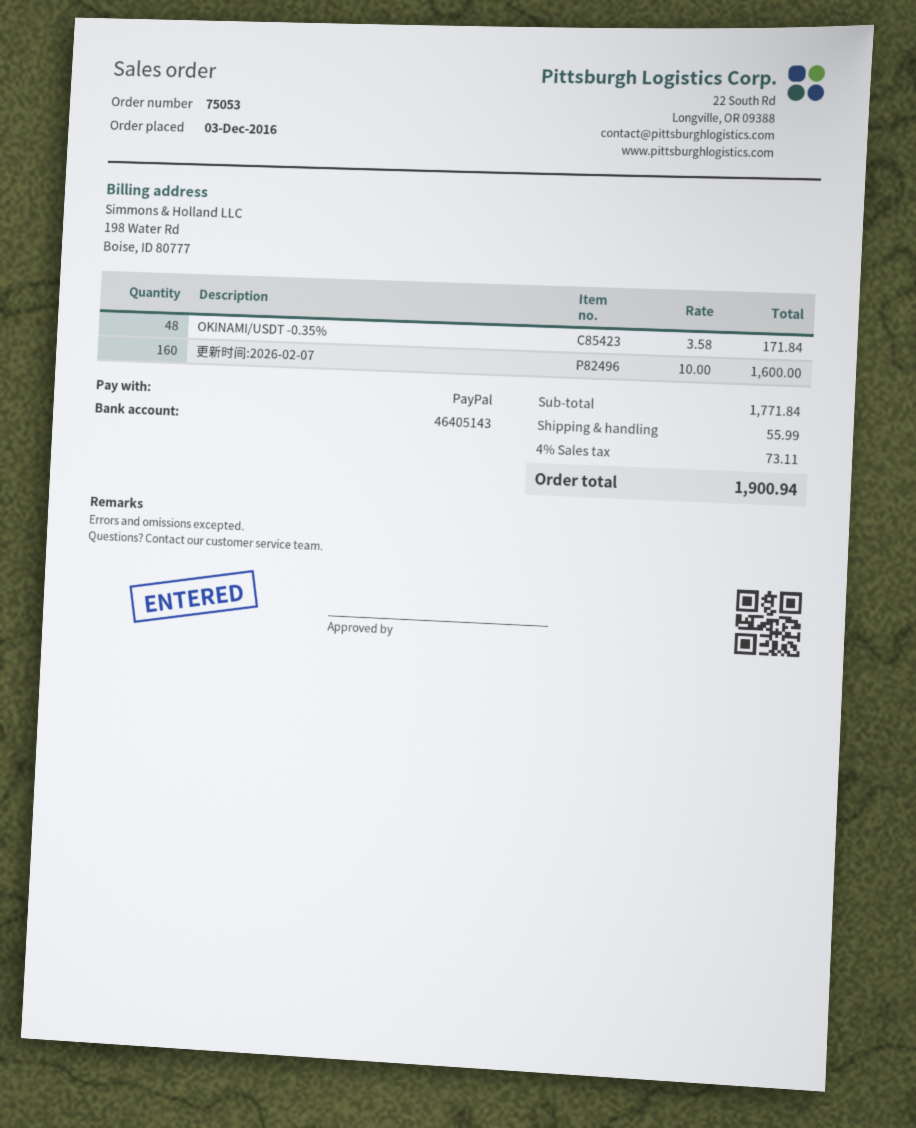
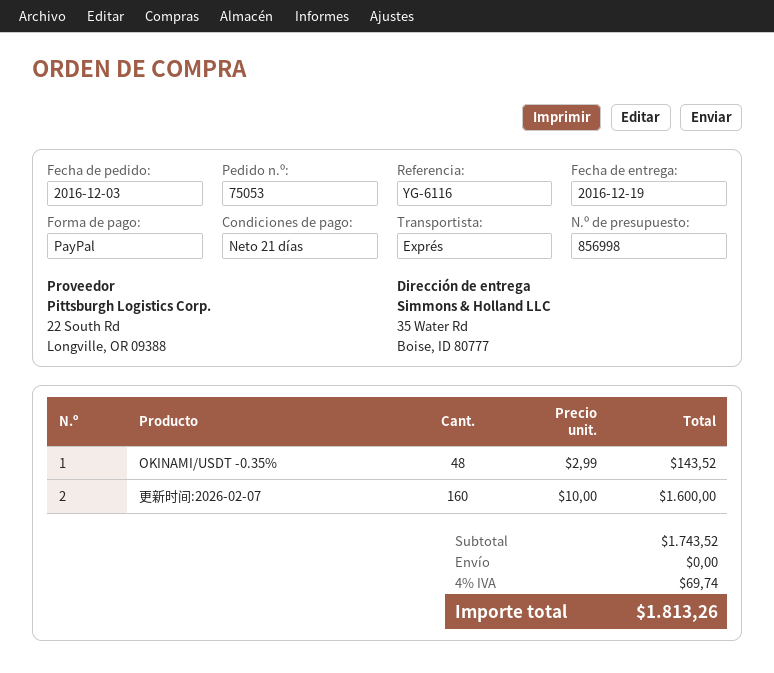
OKINAMI/USDT -0.35%: 48 x 3.58 = 171.84 -> 48 x 2.99 = 143.52
subtotal: 1771.84 -> 1743.52
shipping: 55.99 -> 0.00
tax: 4% = 73.11 -> 4% = 69.74
total: 1900.94 -> 1813.26

